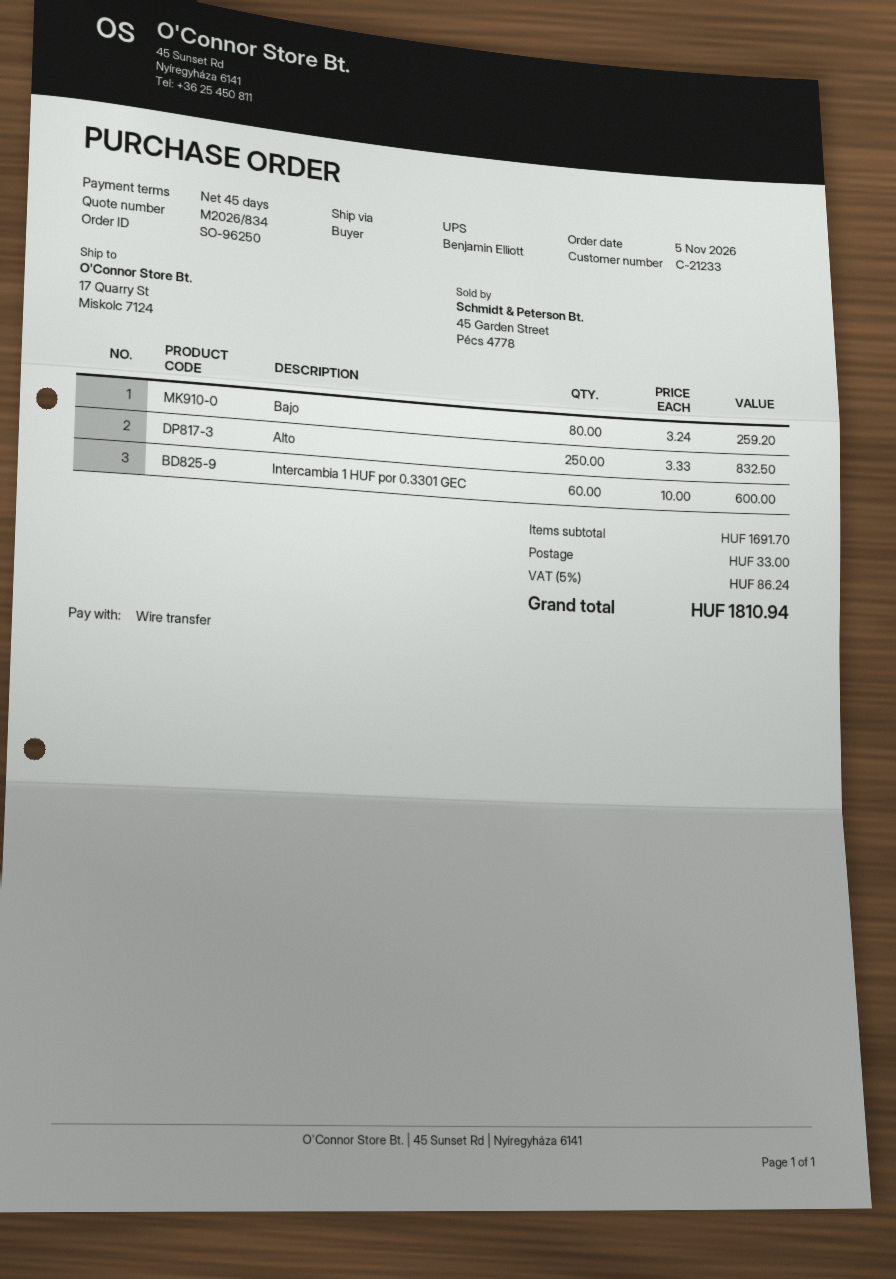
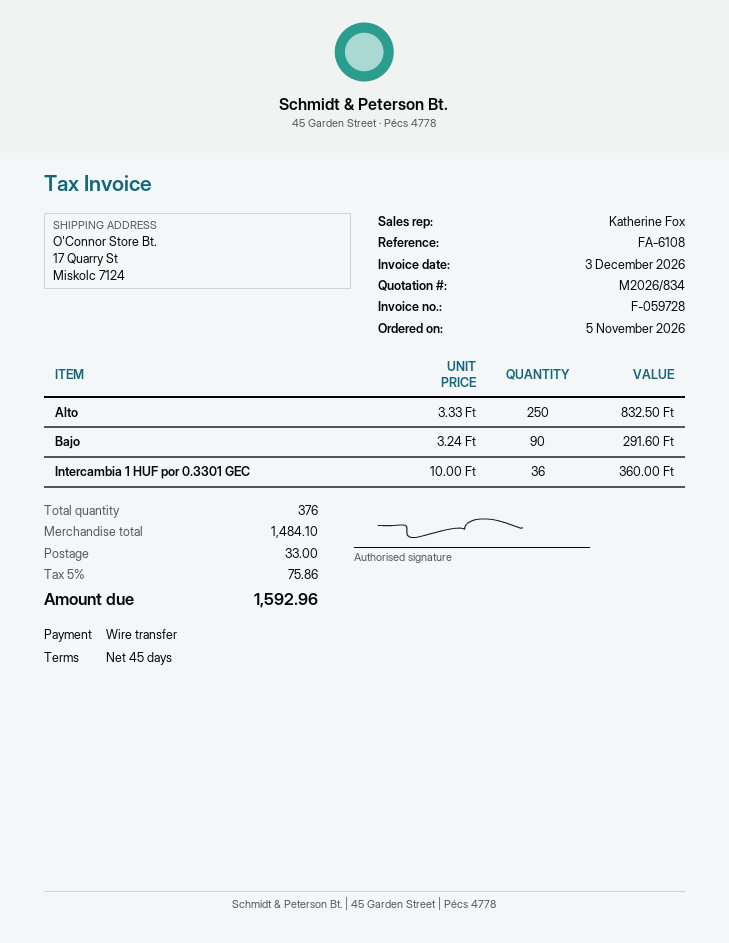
Bajo: 80 x 3.24 = 259.20 -> 90 x 3.24 = 291.60
Intercambia 1 HUF por 0.3301 GEC: 60 x 10.00 = 600.00 -> 36 x 10.00 = 360.00
subtotal: 1691.70 -> 1484.10
tax: 5% = 86.24 -> 5% = 75.86
total: 1810.94 -> 1592.96

